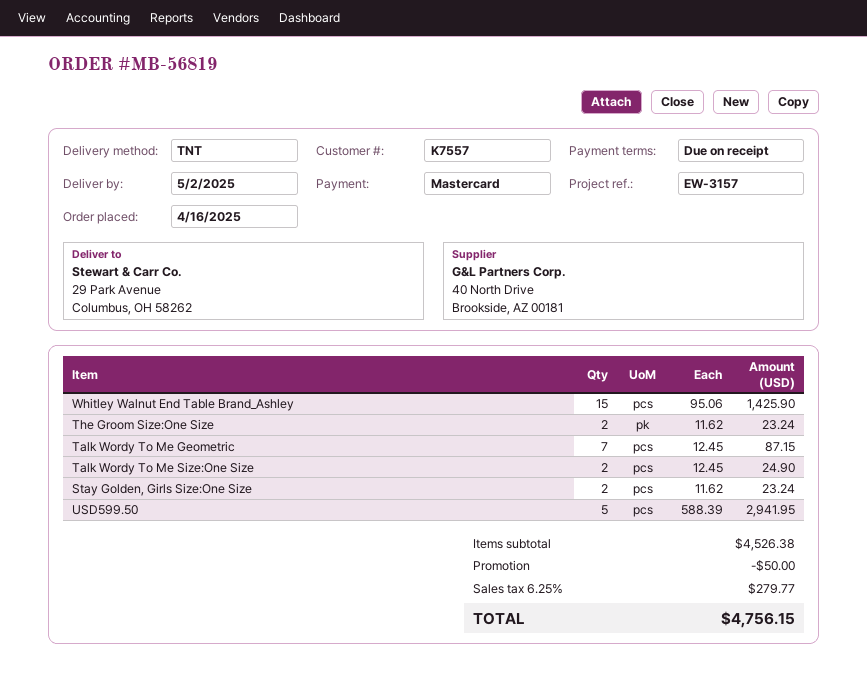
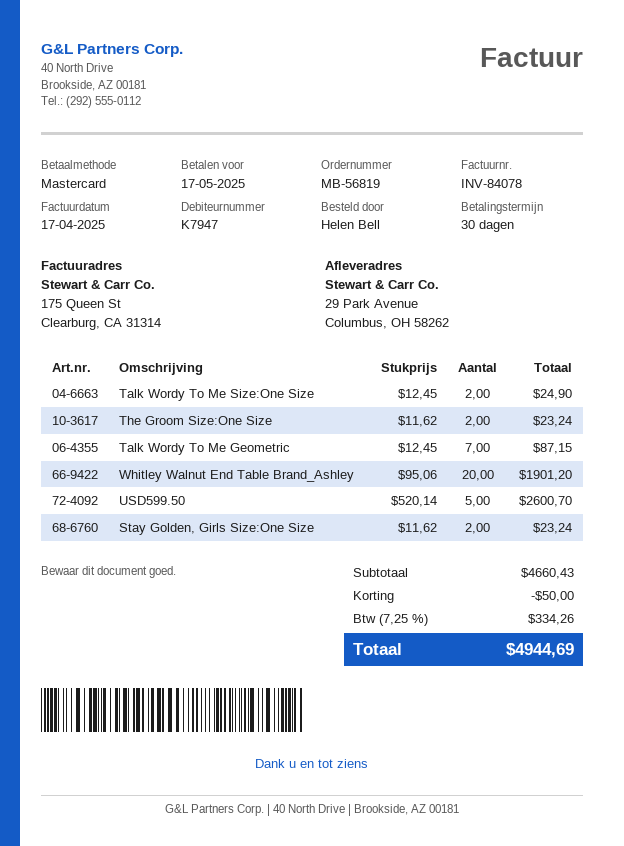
payment terms: on receipt -> 30 days
customer number: K7557 -> K7947
Whitley Walnut End Table Brand_Ashley: 15 x 95.06 = 1425.90 -> 20 x 95.06 = 1901.20
USD599.50: 5 x 588.39 = 2941.95 -> 5 x 520.14 = 2600.70
subtotal: 4526.38 -> 4660.43
tax: 6.25% = 279.77 -> 7.25% = 334.26
total: 4756.15 -> 4944.69

